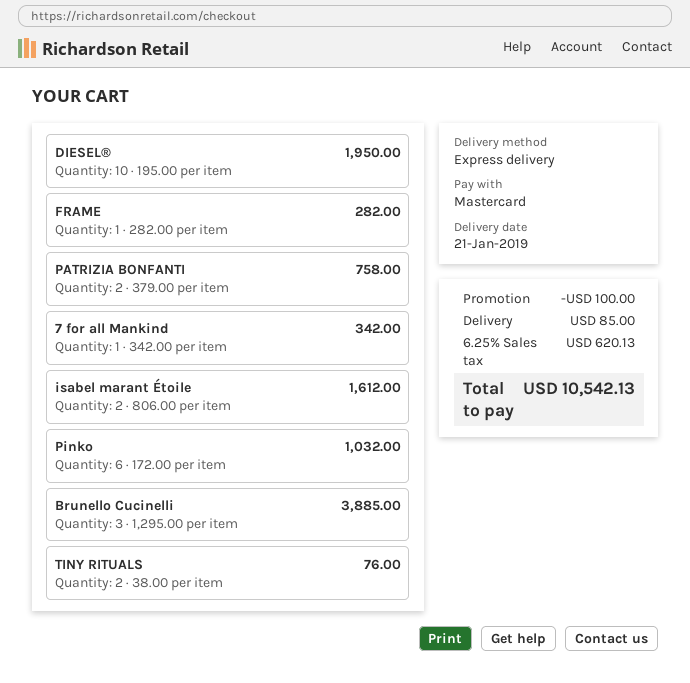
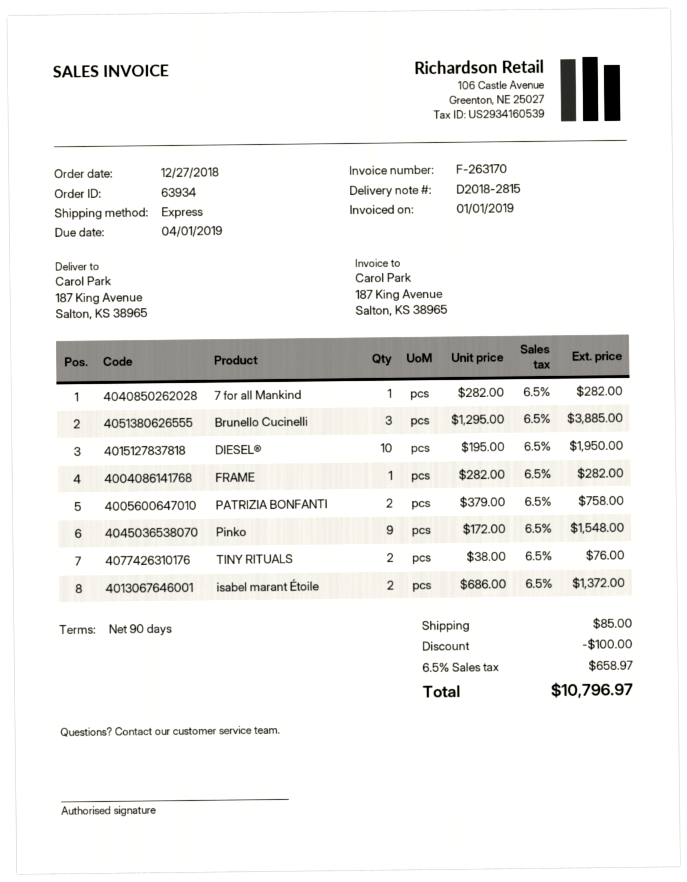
7 for all Mankind: 1 x 342.00 = 342.00 -> 1 x 282.00 = 282.00
isabel marant Étoile: 2 x 806.00 = 1612.00 -> 2 x 686.00 = 1372.00
Pinko: 6 x 172.00 = 1032.00 -> 9 x 172.00 = 1548.00
tax: 6.25% = 620.13 -> 6.5% = 658.97
total: 10542.13 -> 10796.97

